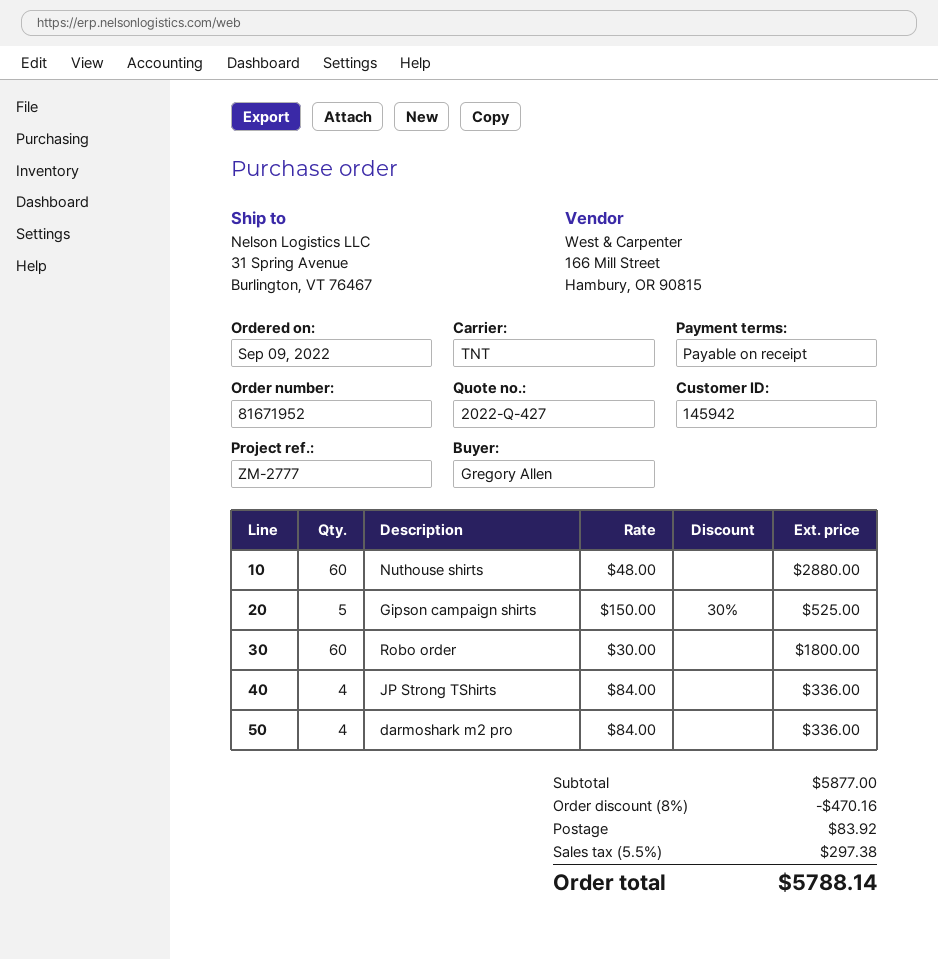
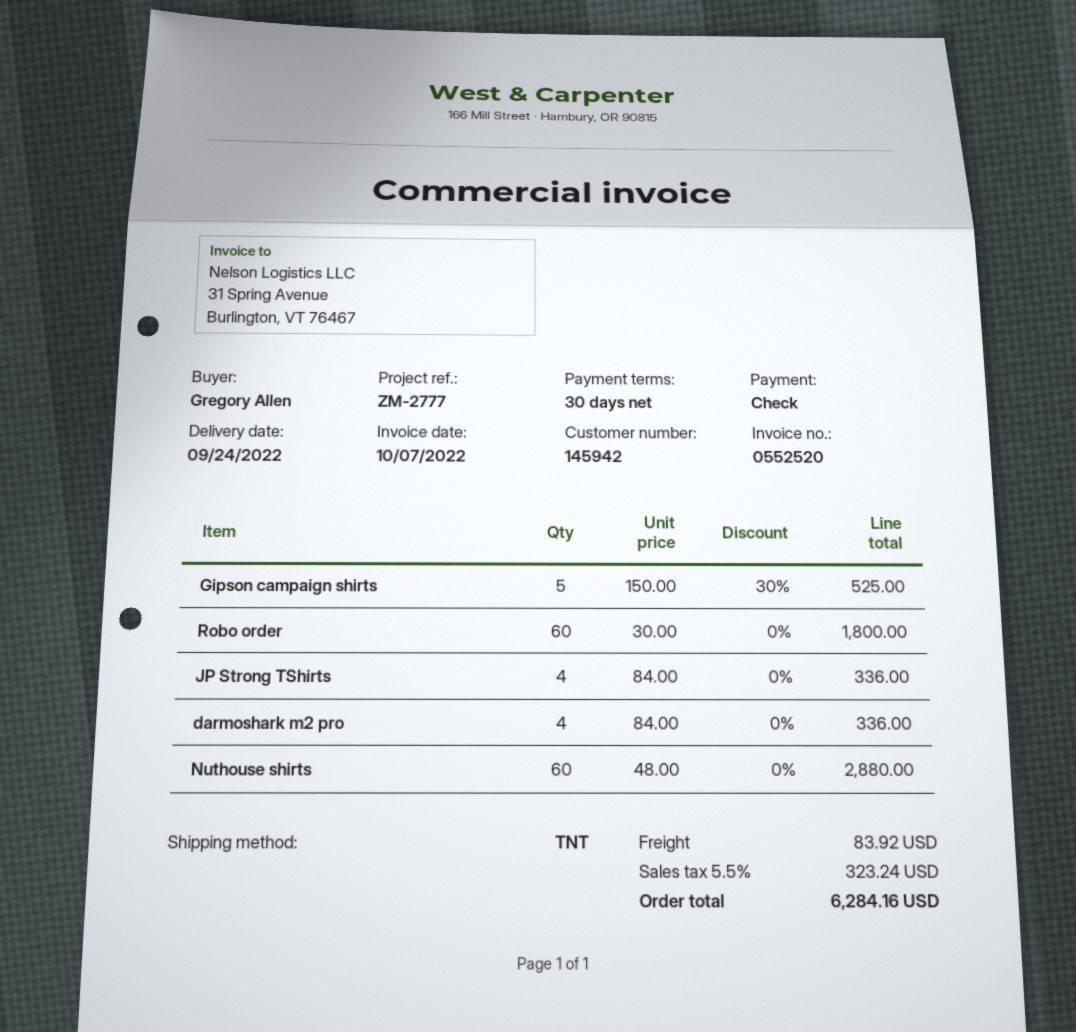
payment terms: on receipt -> 30 days
discount: 8% = 470.16 -> none
tax: 5.5% = 297.38 -> 5.5% = 323.24
total: 5788.14 -> 6284.16

